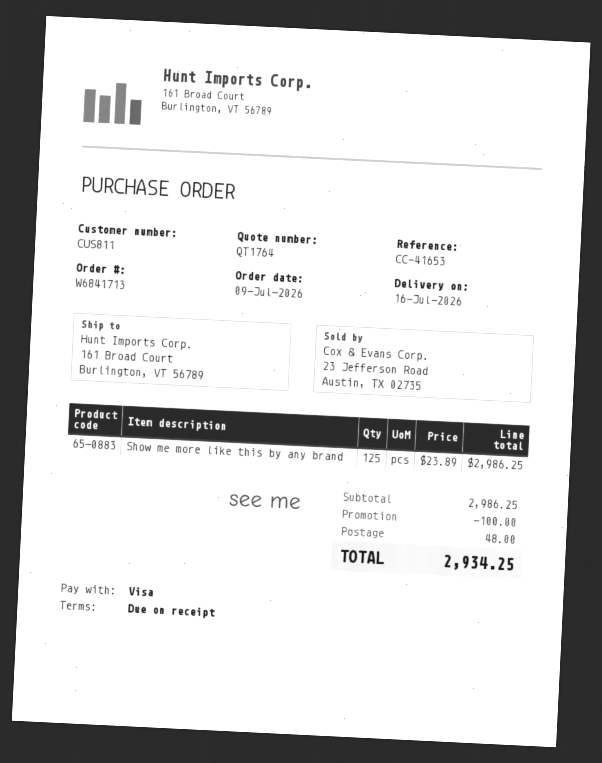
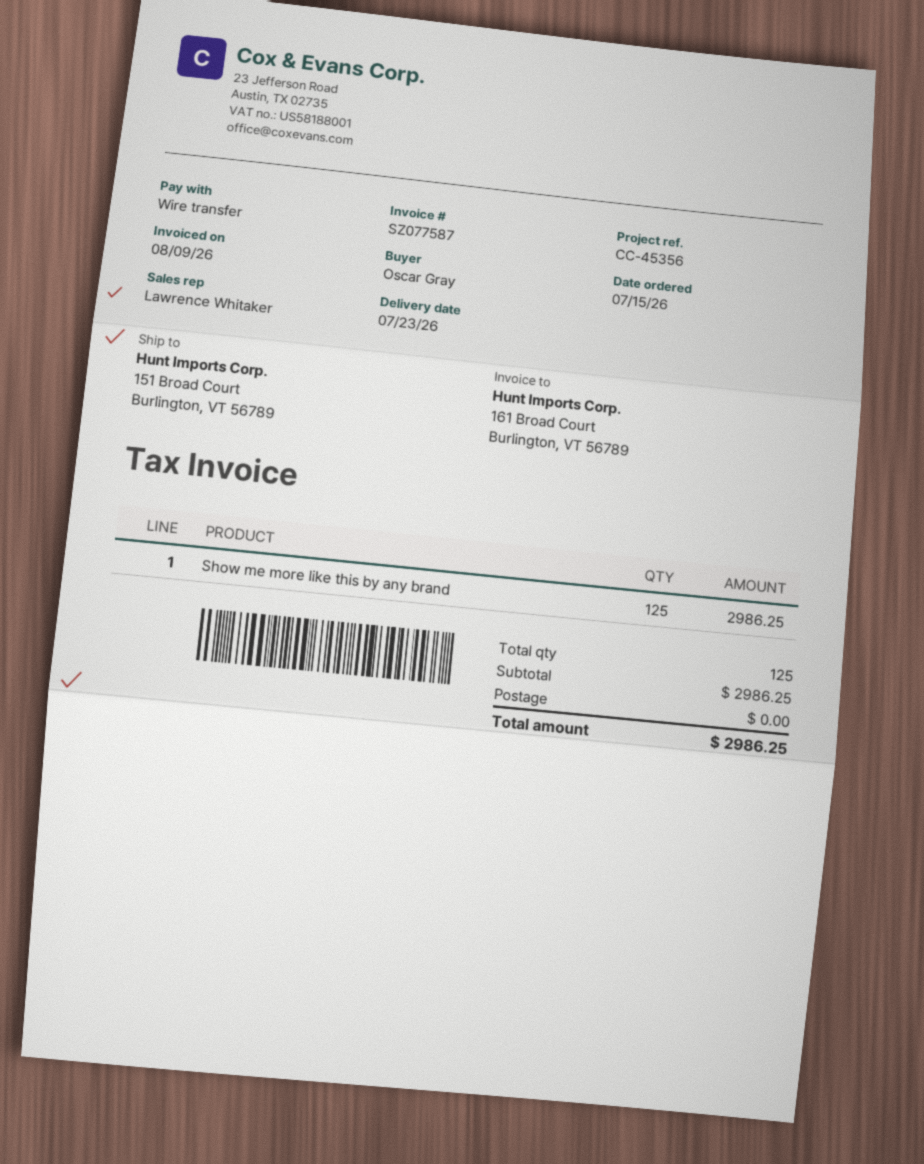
order date: 2026-07-09 -> 2026-07-15
delivery date: 2026-07-16 -> 2026-07-23
reference: CC-41653 -> CC-45356
payment method: Visa -> bank transfer
ship to: 161 Broad Court, Burlington, VT 56789 -> 151 Broad Court, Burlington, VT 56789
discount: 100.00 -> none
shipping: 48.00 -> 0.00
total: 2934.25 -> 2986.25

